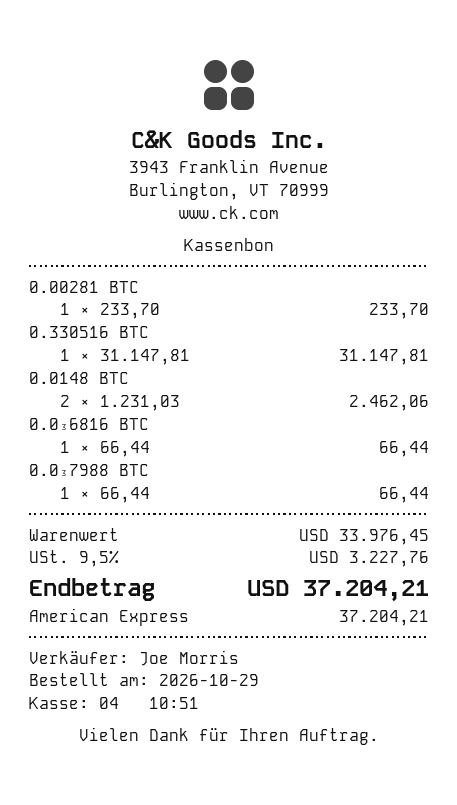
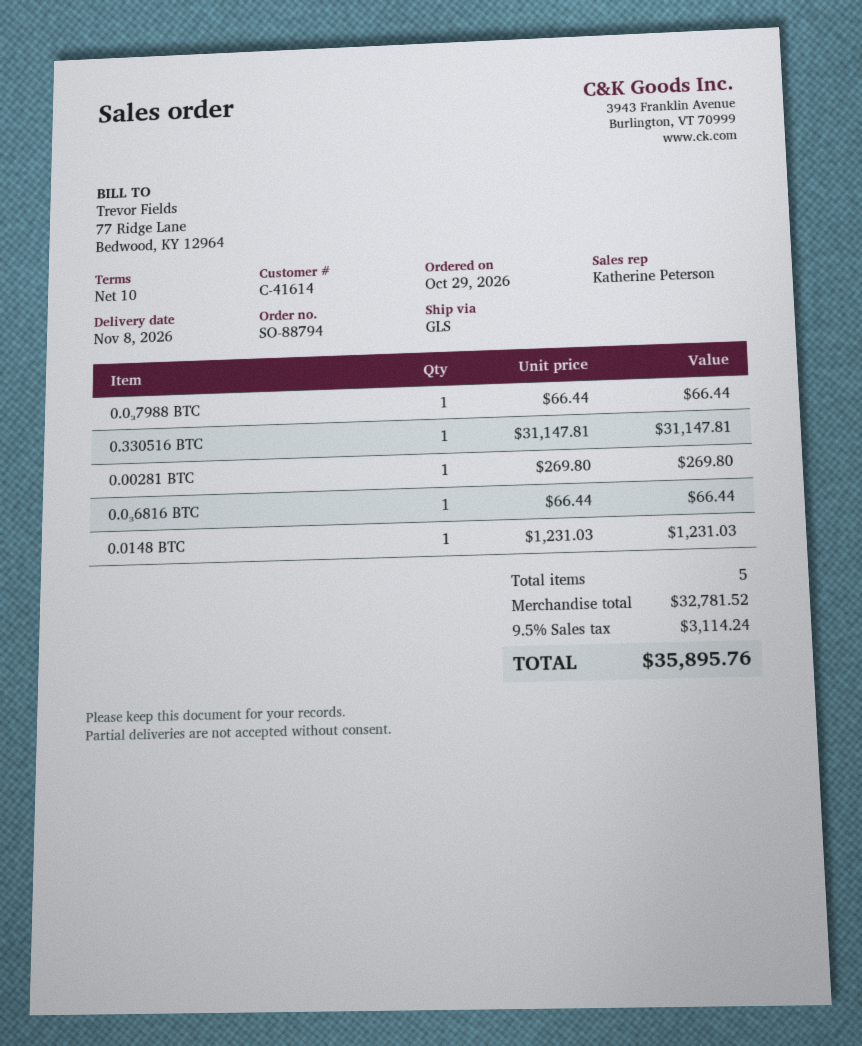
sales rep: Joe Morris -> Katherine Peterson
0.00281 BTC: 1 x 233.70 = 233.70 -> 1 x 269.80 = 269.80
0.0148 BTC: 2 x 1231.03 = 2462.06 -> 1 x 1231.03 = 1231.03
subtotal: 33976.45 -> 32781.52
tax: 9.5% = 3227.76 -> 9.5% = 3114.24
total: 37204.21 -> 35895.76

